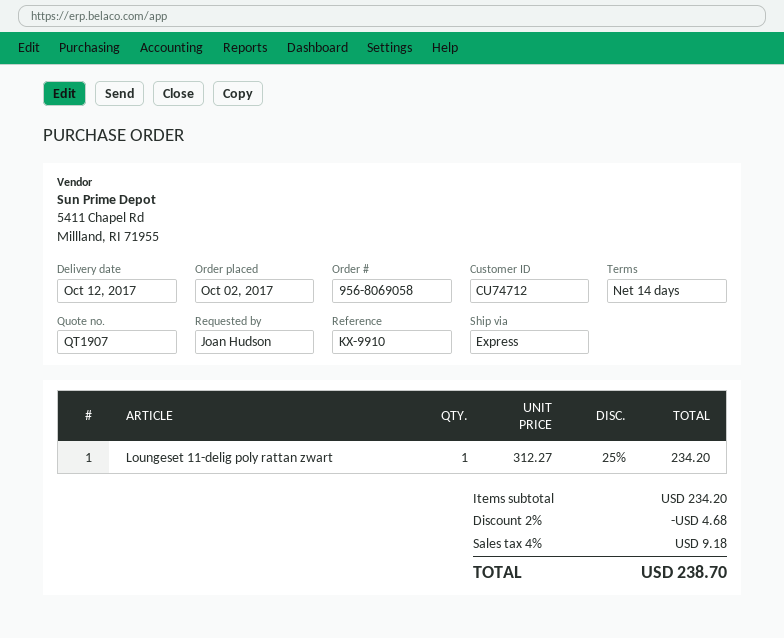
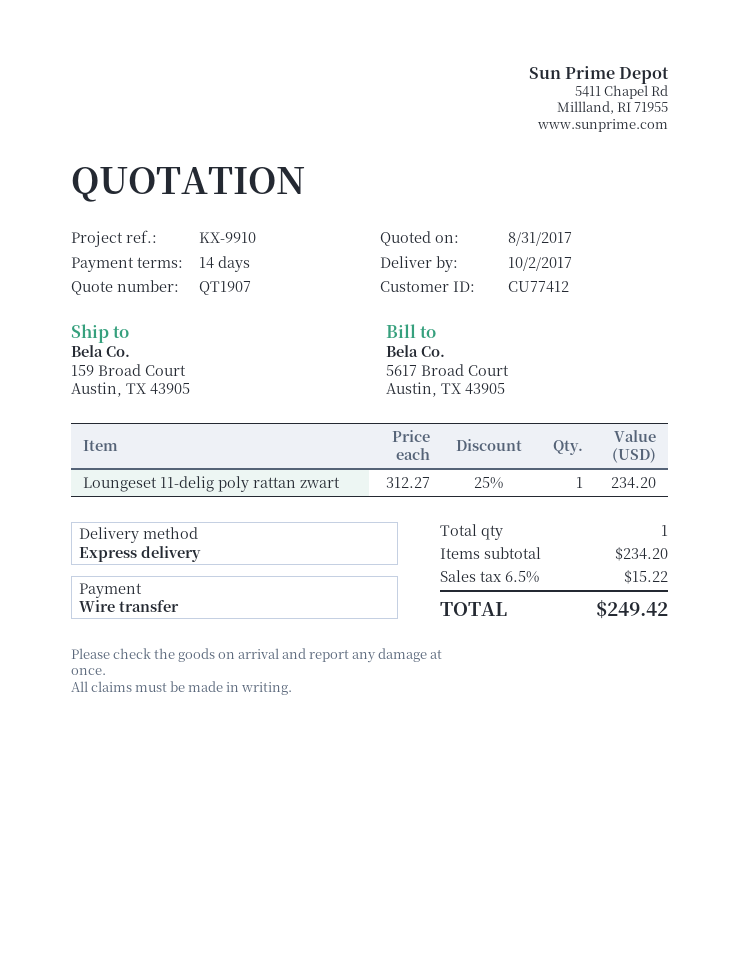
delivery date: 2017-10-12 -> 2017-10-02
customer number: CU74712 -> CU77412
discount: 2% = 4.68 -> none
tax: 4% = 9.18 -> 6.5% = 15.22
total: 238.70 -> 249.42

